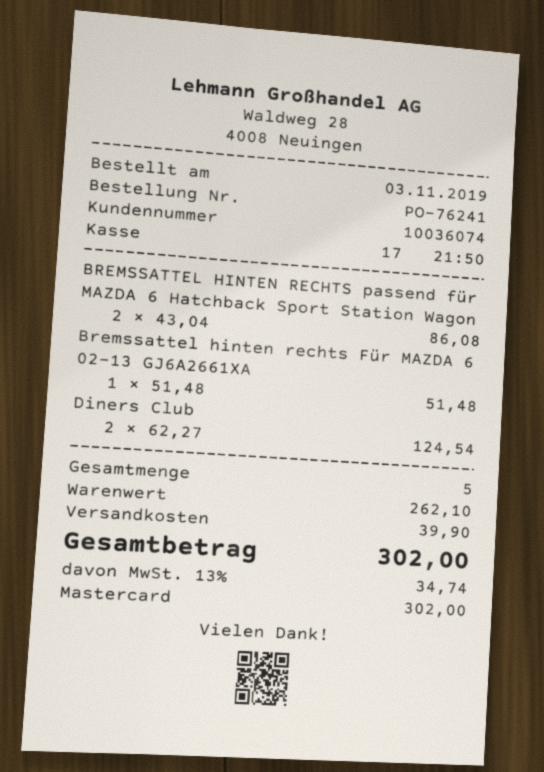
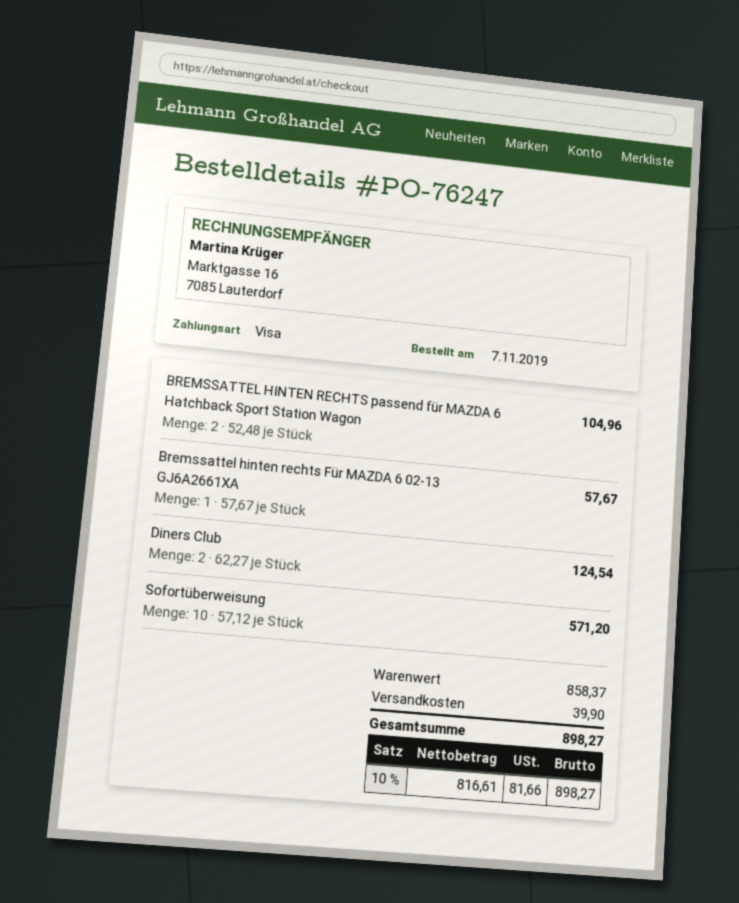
order number: PO-76241 -> PO-76247
order date: 2019-11-03 -> 2019-11-07
payment method: Mastercard -> Visa
BREMSSATTEL HINTEN RECHTS passend für MAZDA 6 Hatchback Sport Station Wagon: 2 x 43.04 = 86.08 -> 2 x 52.48 = 104.96
Bremssattel hinten rechts Für MAZDA 6 02-13 GJ6A2661XA: 1 x 51.48 = 51.48 -> 1 x 57.67 = 57.67
Sofortüberweisung: none -> 10 x 57.12 = 571.20
subtotal: 262.10 -> 858.37
tax: 13% = 34.74 -> 10% = 81.66
total: 302.00 -> 898.27

